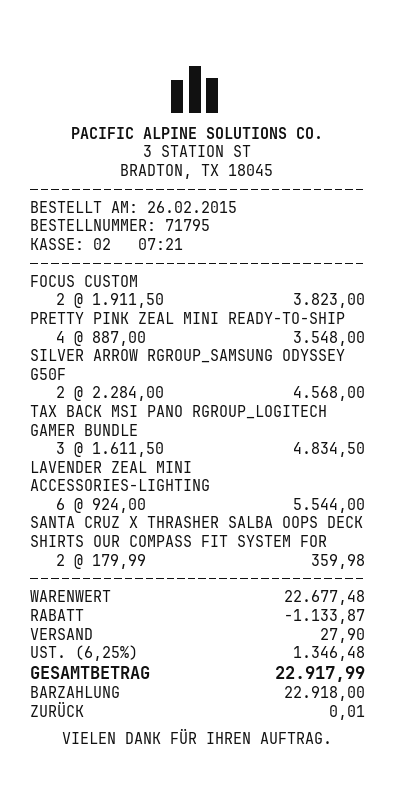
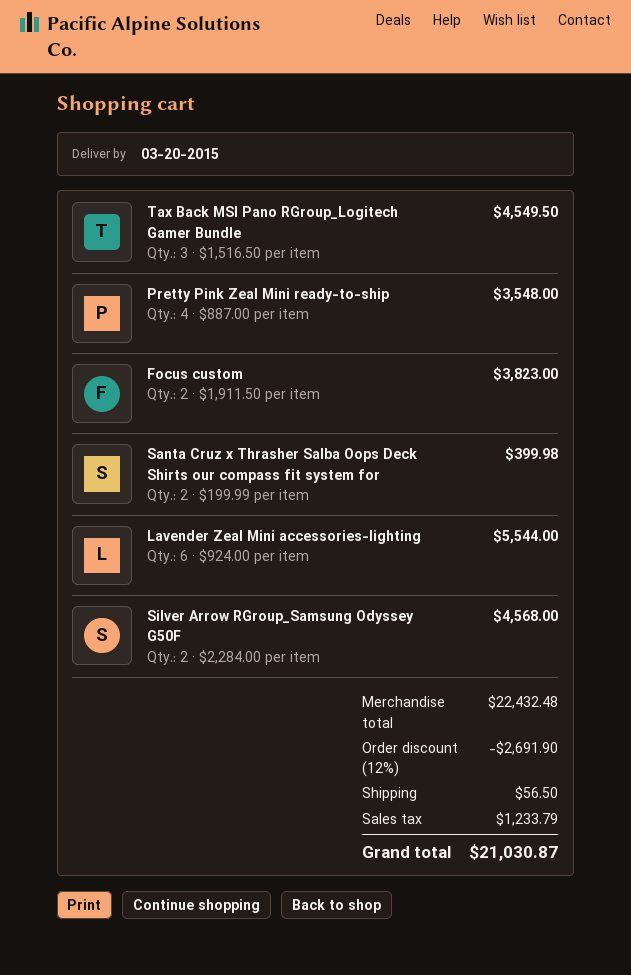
TAX BACK MSI PANO RGROUP_LOGITECH GAMER BUNDLE: 3 x 1611.50 = 4834.50 -> 3 x 1516.50 = 4549.50
SANTA CRUZ X THRASHER SALBA OOPS DECK SHIRTS OUR COMPASS FIT SYSTEM FOR: 2 x 179.99 = 359.98 -> 2 x 199.99 = 399.98
subtotal: 22677.48 -> 22432.48
discount: 1133.87 -> 2691.90
shipping: 27.90 -> 56.50
tax: 1346.48 -> 1233.79
total: 22917.99 -> 21030.87

